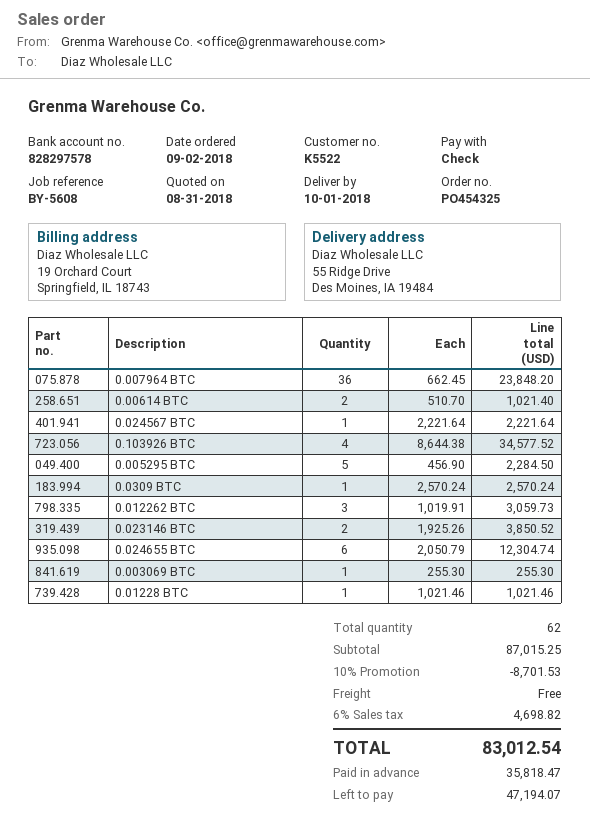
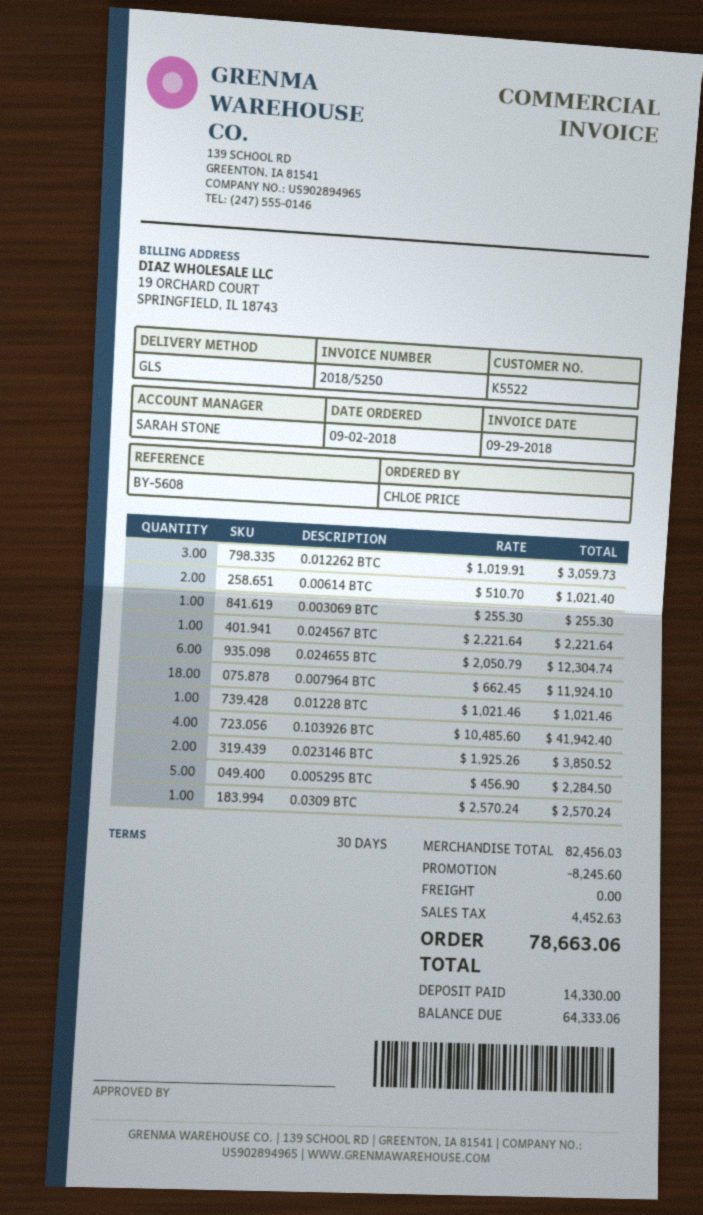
0.007964 BTC: 36 x 662.45 = 23848.20 -> 18 x 662.45 = 11924.10
0.103926 BTC: 4 x 8644.38 = 34577.52 -> 4 x 10485.60 = 41942.40
subtotal: 87015.25 -> 82456.03
discount: 8701.53 -> 8245.60
tax: 4698.82 -> 4452.63
total: 83012.54 -> 78663.06
deposit: 35818.47 -> 14330.00
balance: 47194.07 -> 64333.06

